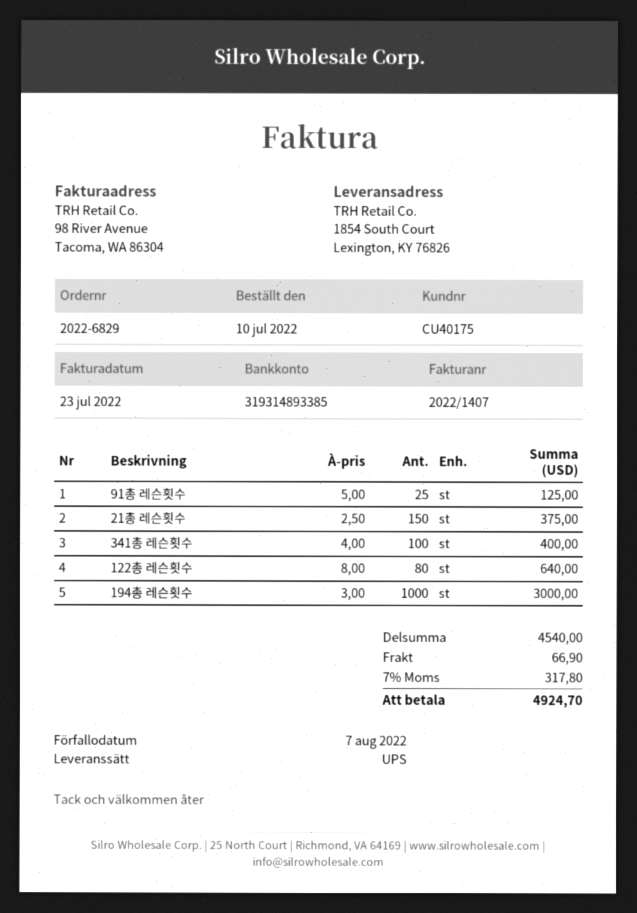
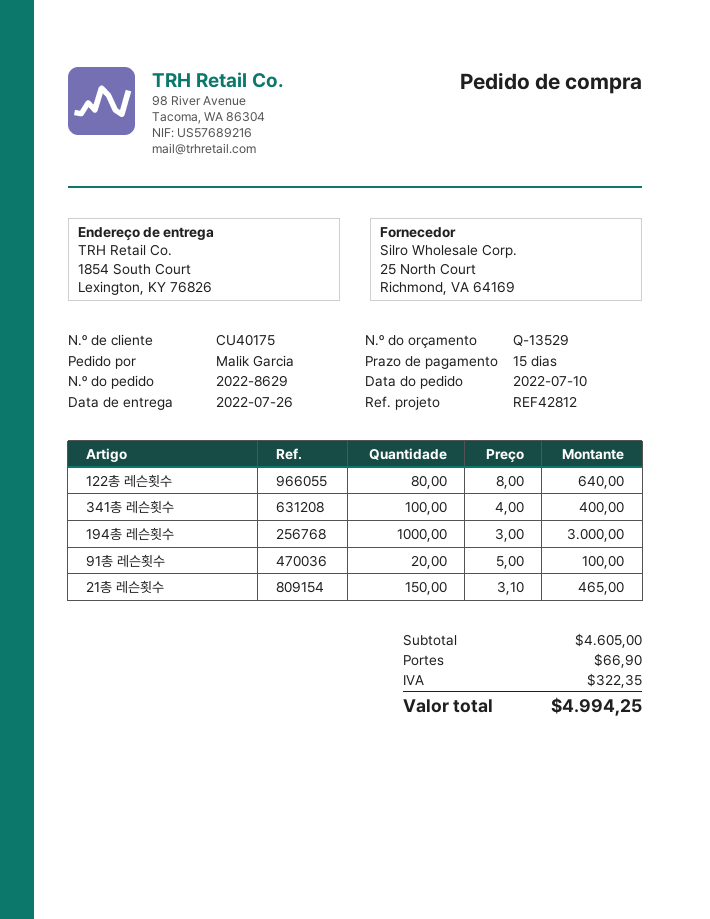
order number: 2022-6829 -> 2022-8629
91총 레슨횟수: 25 x 5.00 = 125.00 -> 20 x 5.00 = 100.00
21총 레슨횟수: 150 x 2.50 = 375.00 -> 150 x 3.10 = 465.00
subtotal: 4540.00 -> 4605.00
tax: 317.80 -> 322.35
total: 4924.70 -> 4994.25

